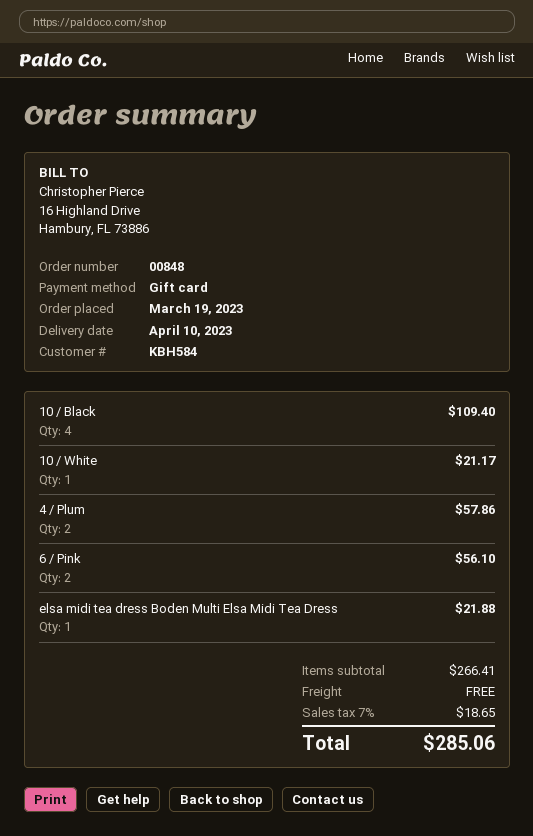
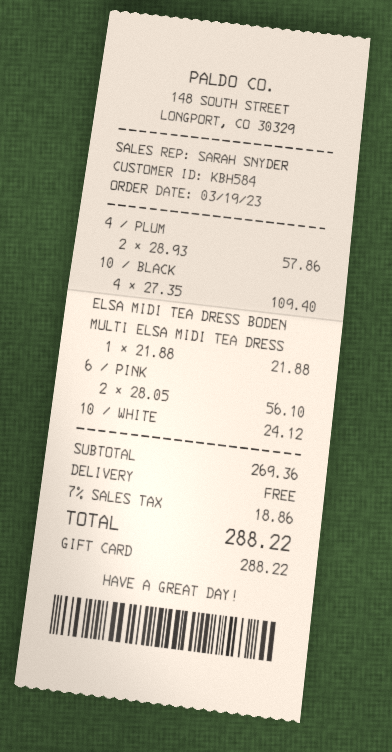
10 / White: 1 for 21.17 -> 1 for 24.12
subtotal: 266.41 -> 269.36
tax: 7% = 18.65 -> 7% = 18.86
total: 285.06 -> 288.22

